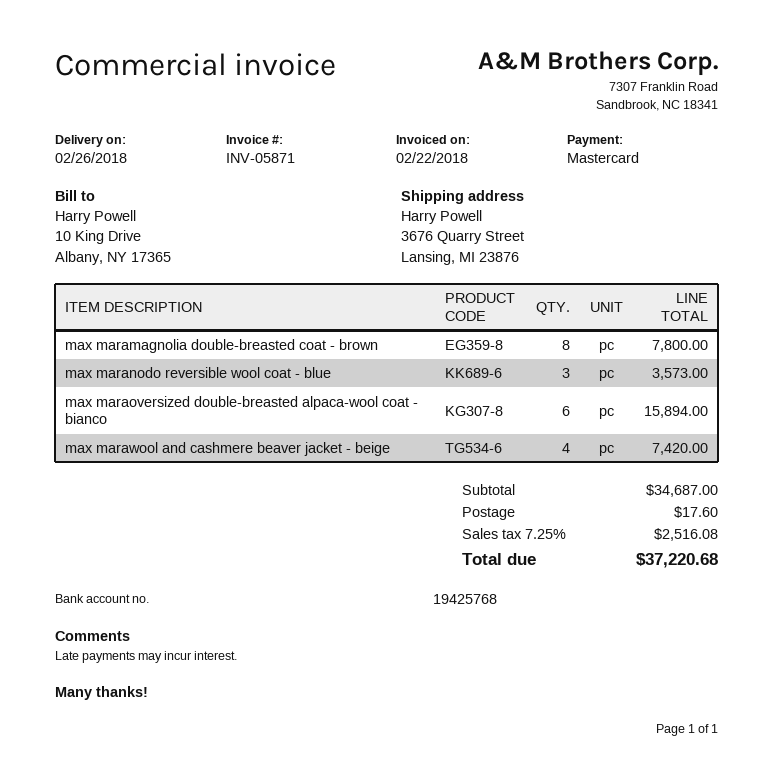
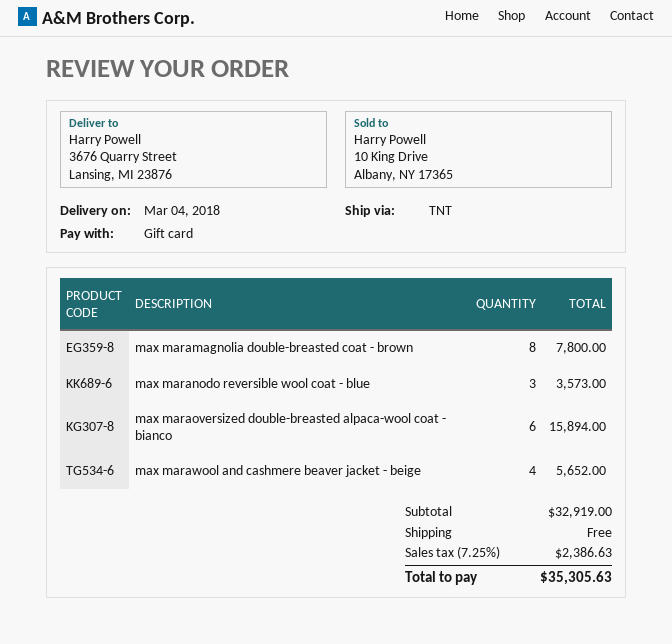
delivery date: 2018-02-26 -> 2018-03-04
payment method: Mastercard -> gift card
max marawool and cashmere beaver jacket - beige: 4 for 7420.00 -> 4 for 5652.00
subtotal: 34687.00 -> 32919.00
shipping: 17.60 -> 0.00
tax: 7.25% = 2516.08 -> 7.25% = 2386.63
total: 37220.68 -> 35305.63

